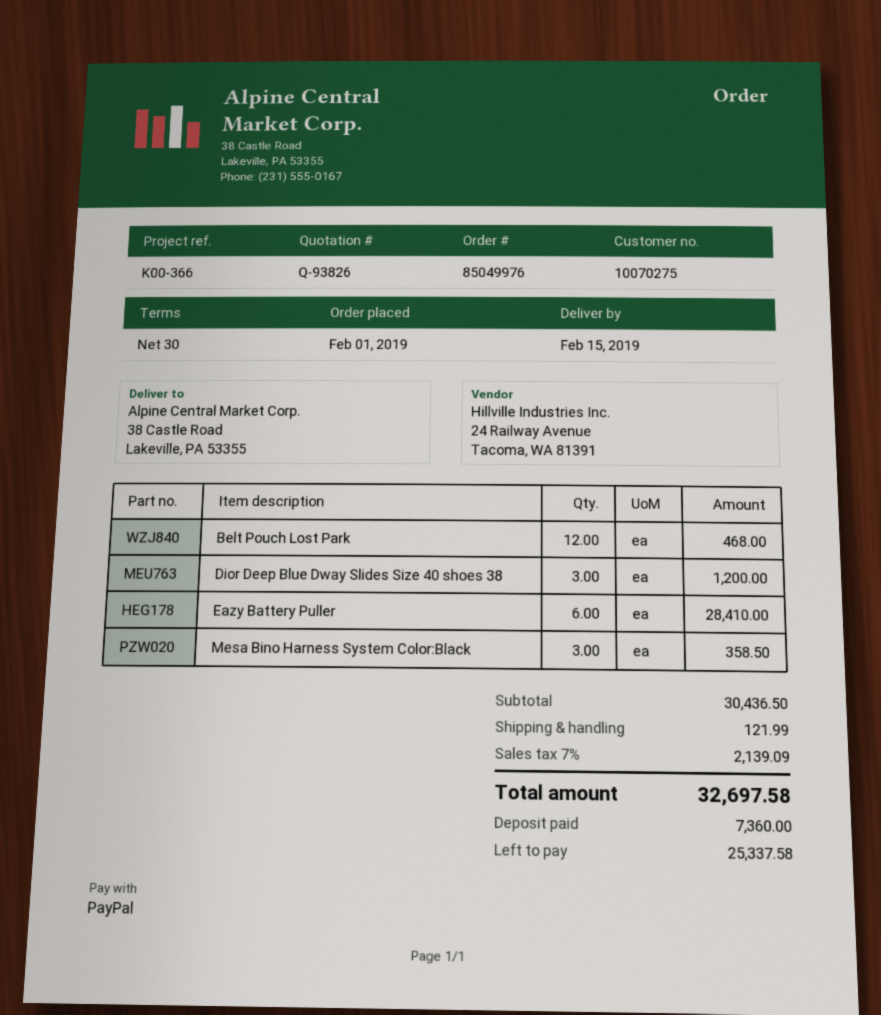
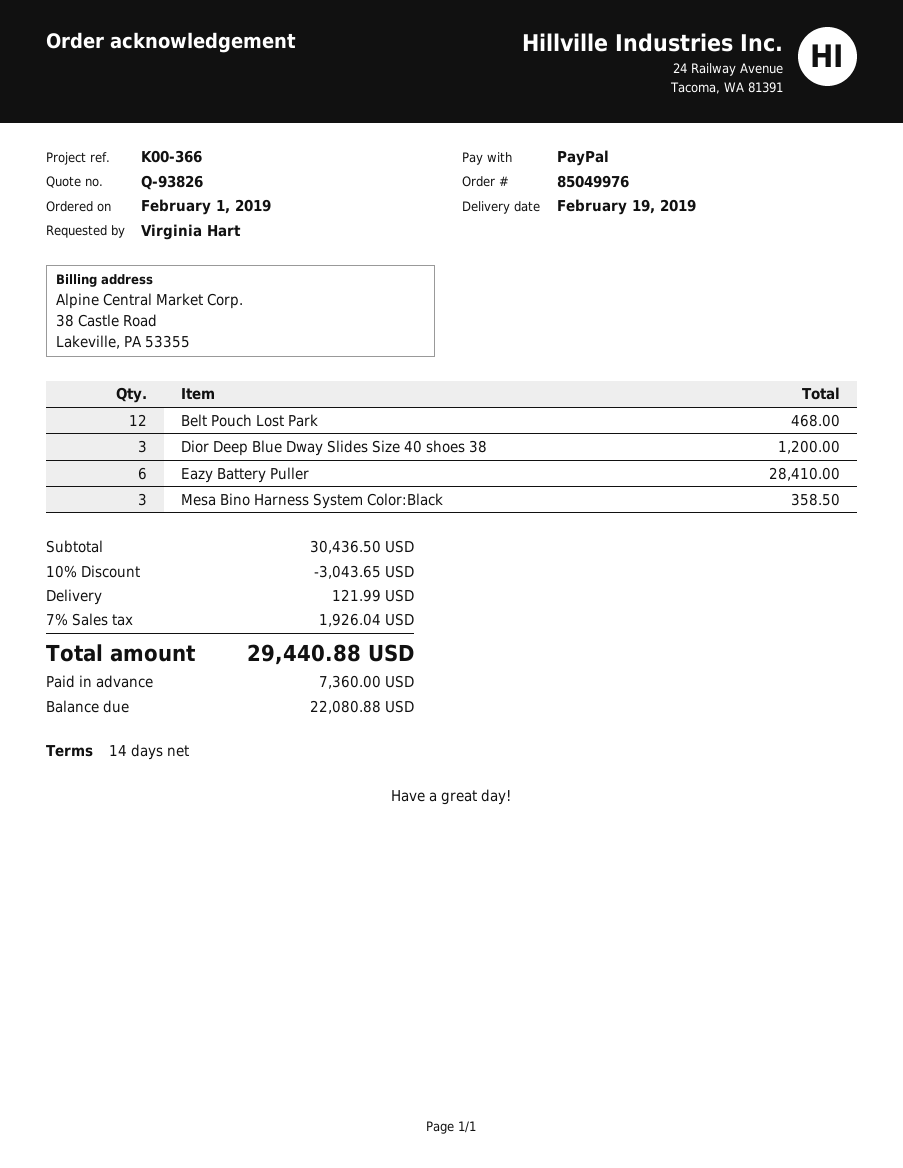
delivery date: 2019-02-15 -> 2019-02-19
payment terms: 30 days -> 14 days
discount: none -> 10% = 3043.65
tax: 7% = 2139.09 -> 7% = 1926.04
total: 32697.58 -> 29440.88
balance: 25337.58 -> 22080.88

